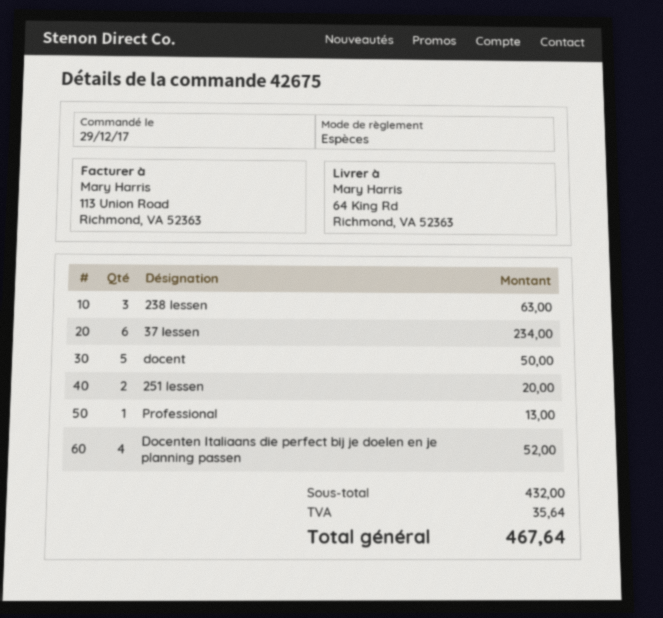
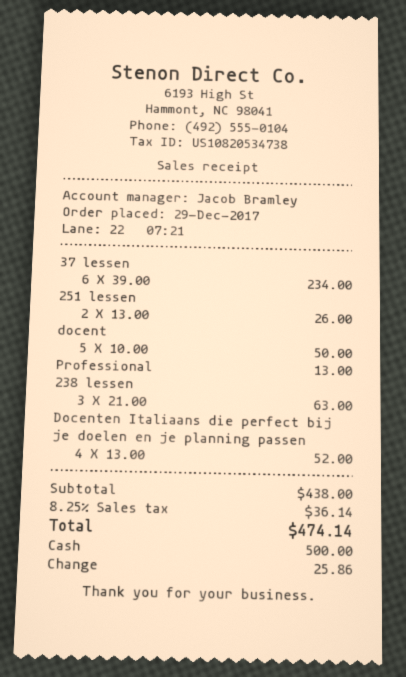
251 lessen: 2 for 20.00 -> 2 for 26.00
subtotal: 432.00 -> 438.00
tax: 35.64 -> 36.14
total: 467.64 -> 474.14

